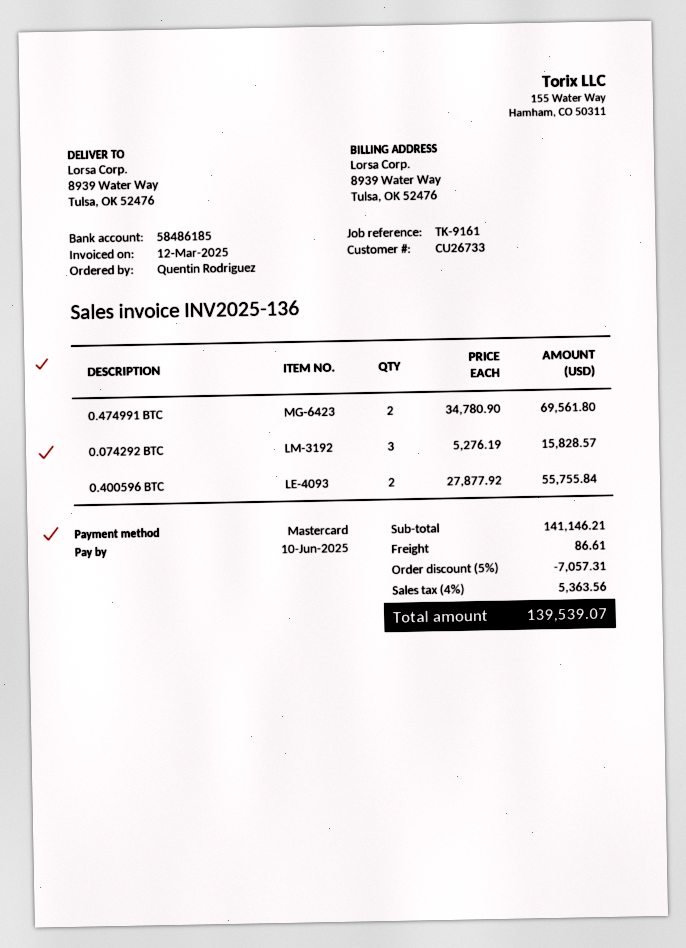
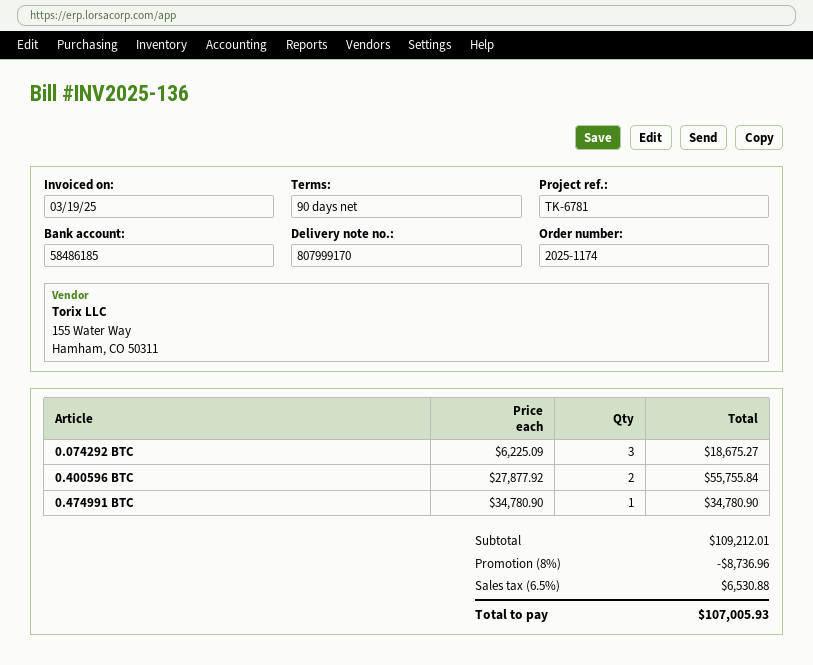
invoice date: 2025-03-12 -> 2025-03-19
reference: TK-9161 -> TK-6781
0.474991 BTC: 2 x 34780.90 = 69561.80 -> 1 x 34780.90 = 34780.90
0.074292 BTC: 3 x 5276.19 = 15828.57 -> 3 x 6225.09 = 18675.27
subtotal: 141146.21 -> 109212.01
discount: 5% = 7057.31 -> 8% = 8736.96
shipping: 86.61 -> none
tax: 4% = 5363.56 -> 6.5% = 6530.88
total: 139539.07 -> 107005.93

